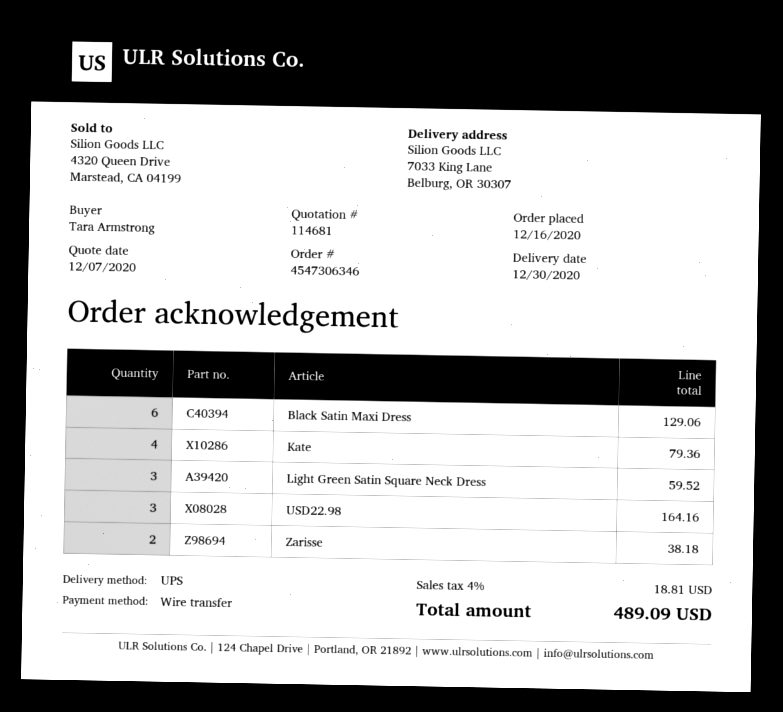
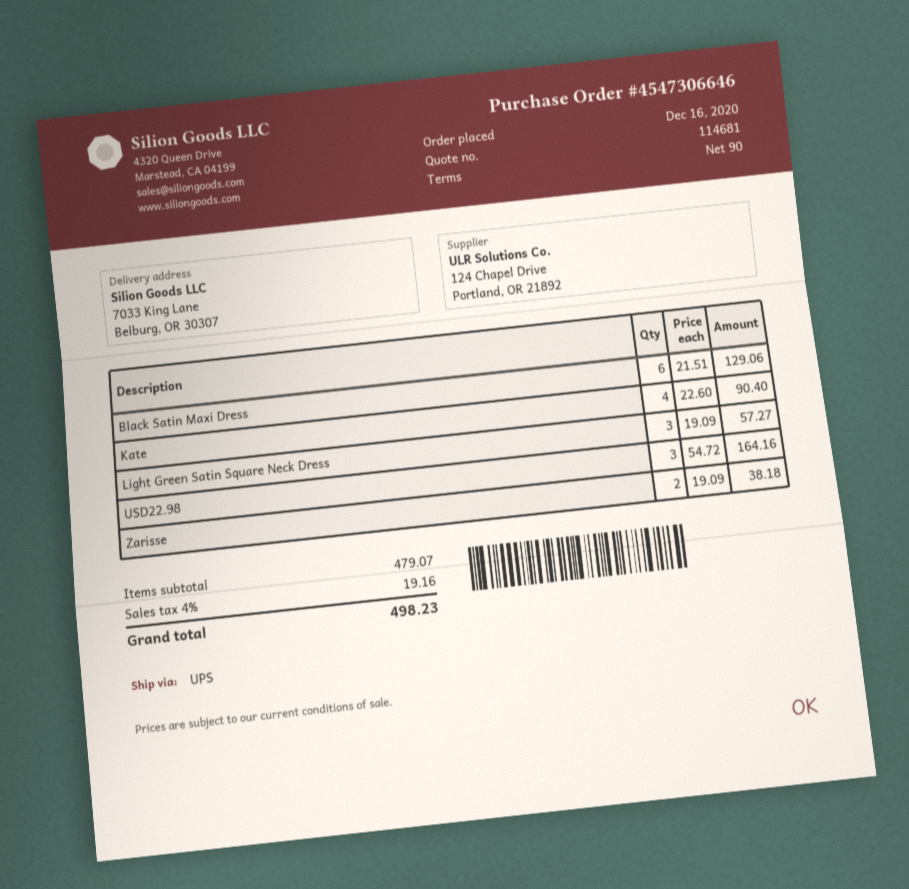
order number: 4547306346 -> 4547306646
Kate: 4 for 79.36 -> 4 for 90.40
Light Green Satin Square Neck Dress: 3 for 59.52 -> 3 for 57.27
tax: 4% = 18.81 -> 4% = 19.16
total: 489.09 -> 498.23

